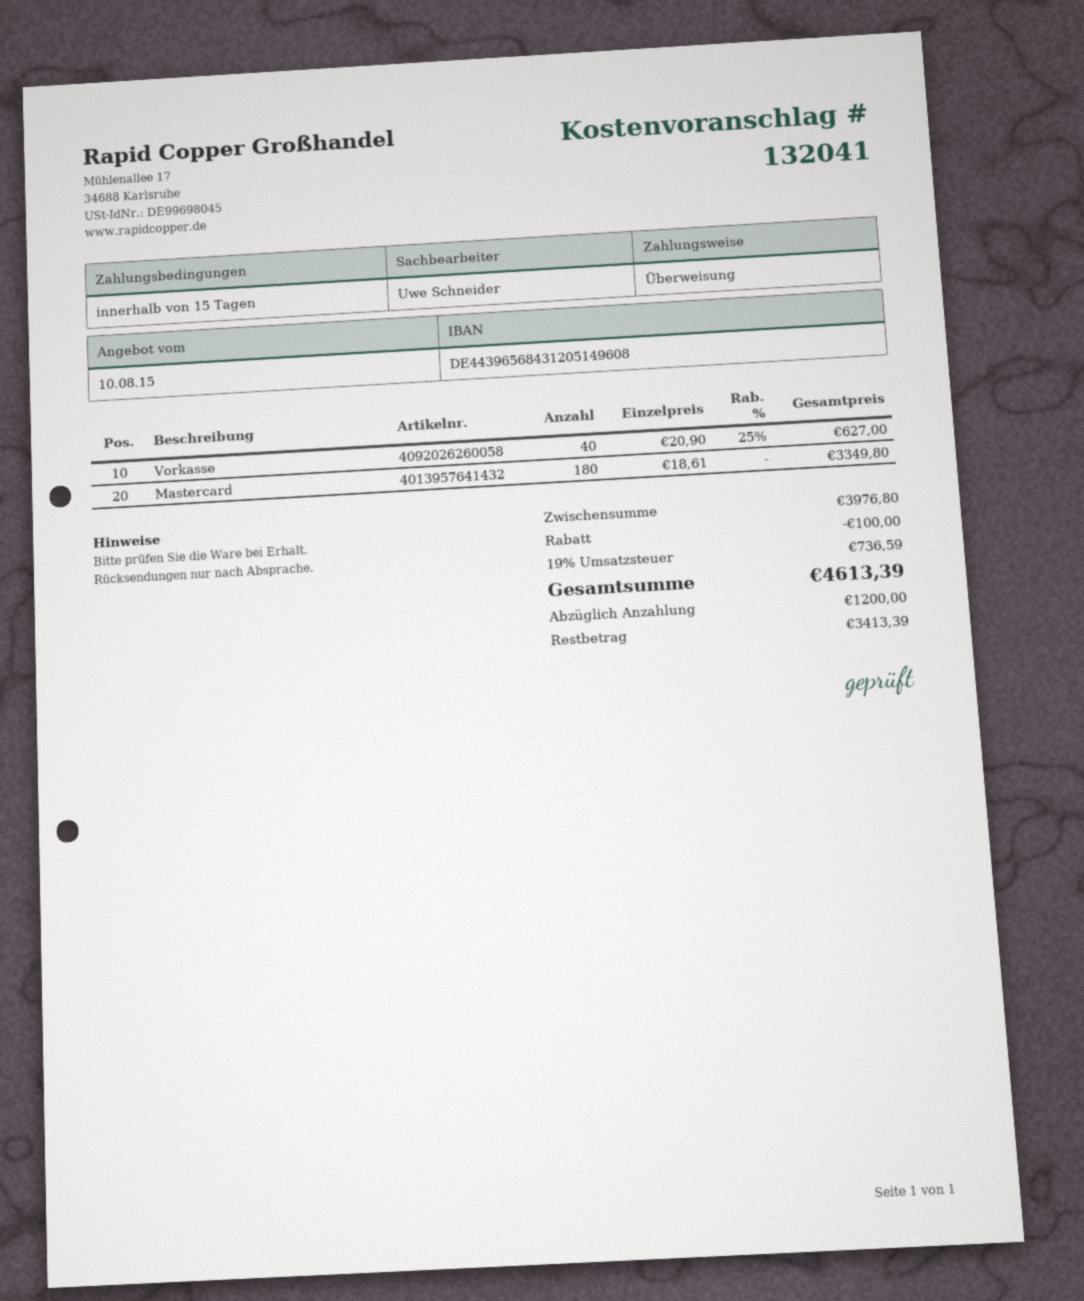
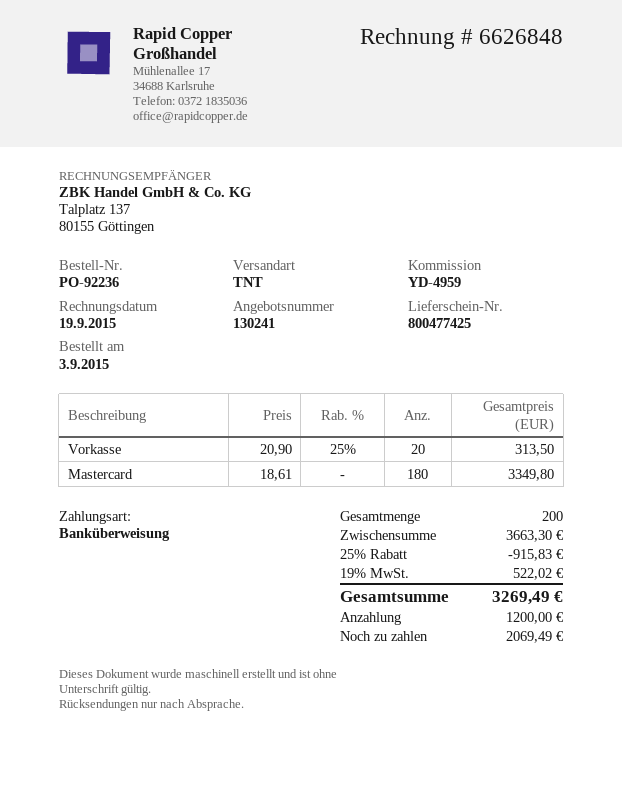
quote number: 132041 -> 130241
Vorkasse: 40 x 20.90 - 25% = 627.00 -> 20 x 20.90 - 25% = 313.50
subtotal: 3976.80 -> 3663.30
discount: 100.00 -> 915.83
tax: 19% = 736.59 -> 19% = 522.02
total: 4613.39 -> 3269.49
balance: 3413.39 -> 2069.49

